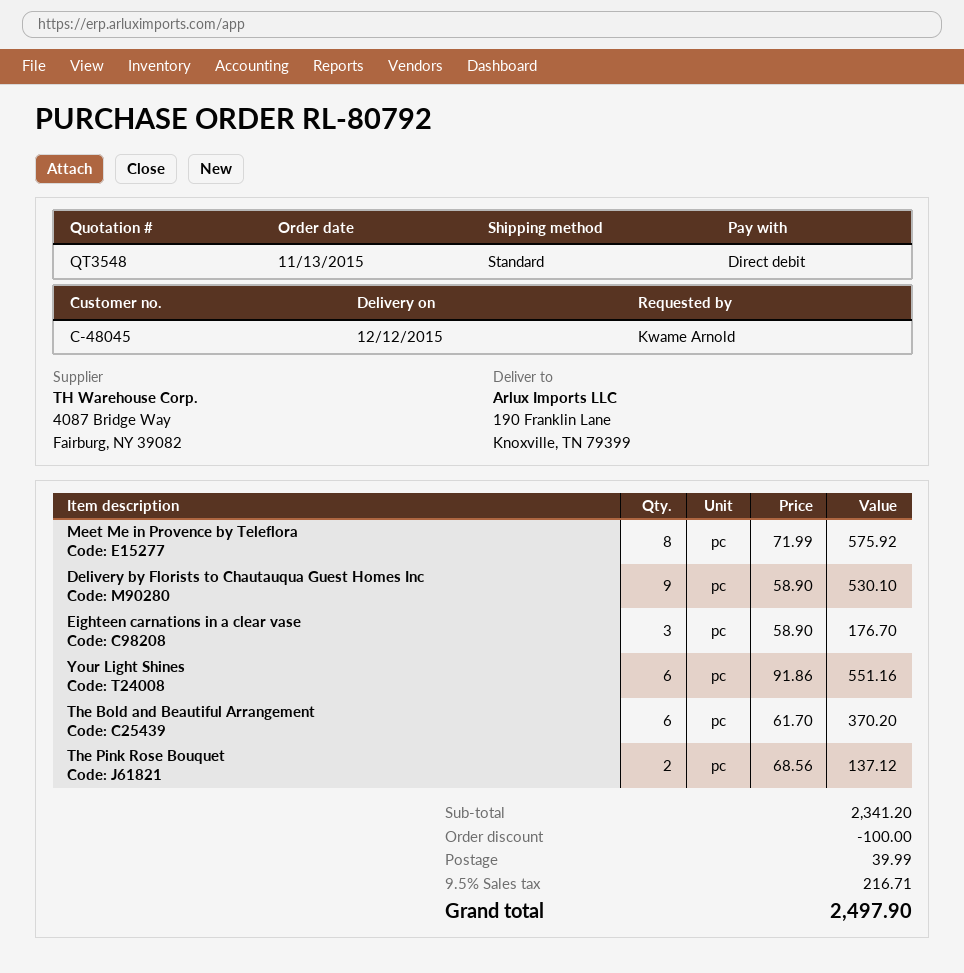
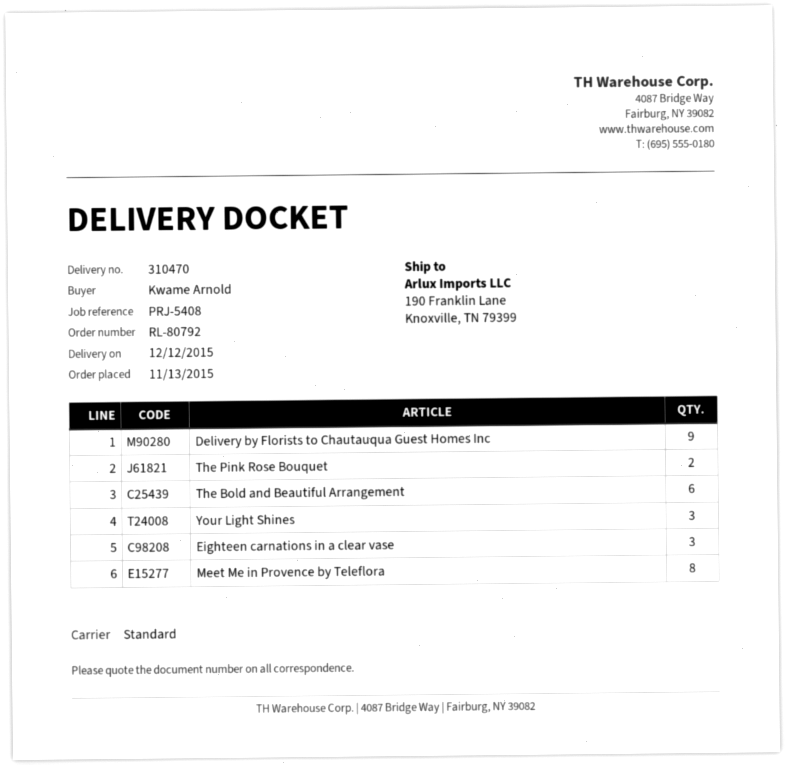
Your Light Shines: 6 -> 3

